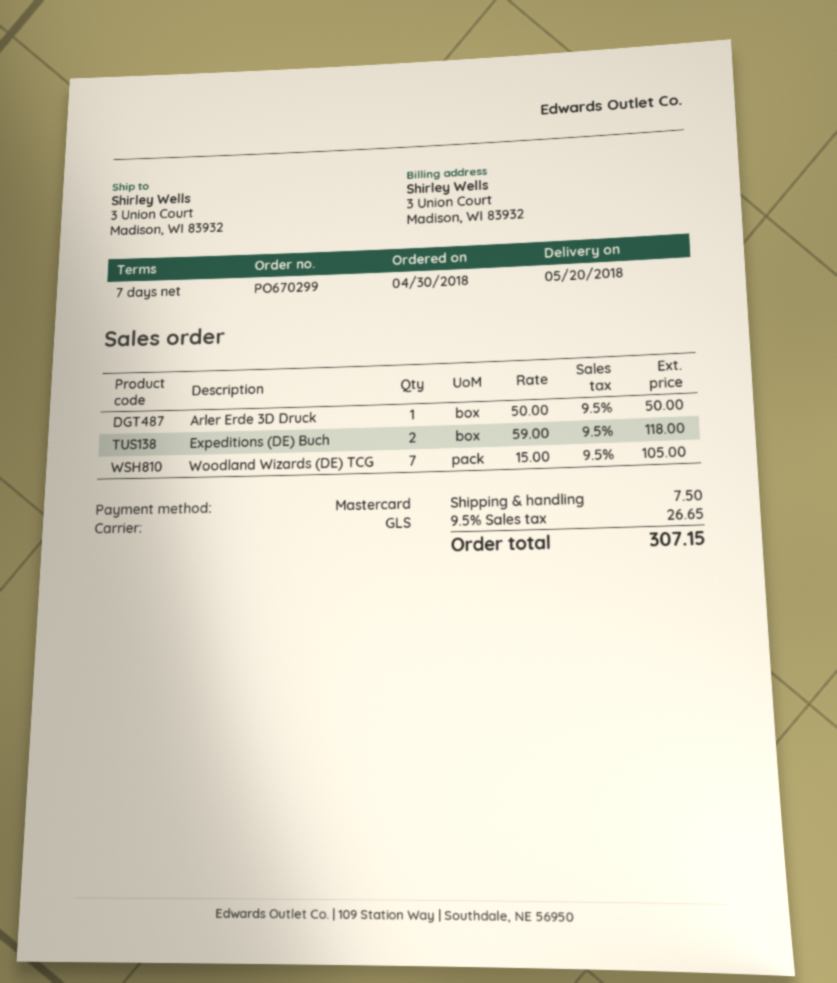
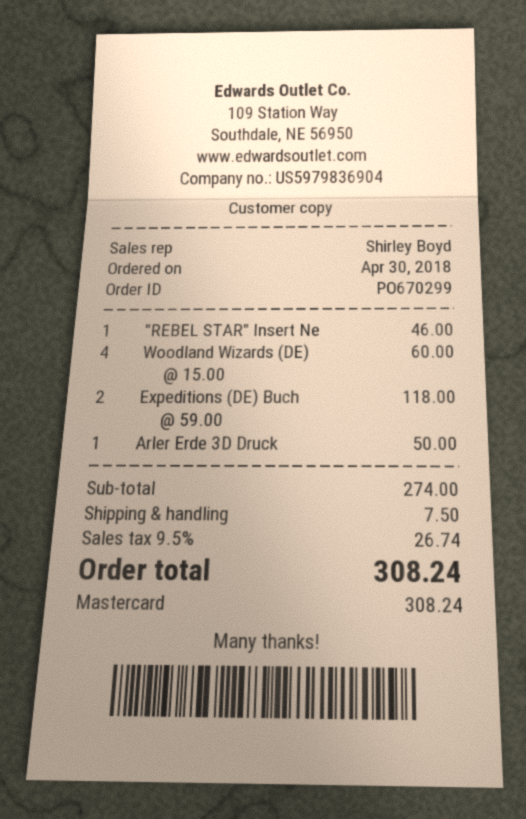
Woodland Wizards (DE) TCG: 7 x 15.00 = 105.00 -> 4 x 15.00 = 60.00
"REBEL STAR" Insert Ne: none -> 1 x 46.00 = 46.00
tax: 9.5% = 26.65 -> 9.5% = 26.74
total: 307.15 -> 308.24

